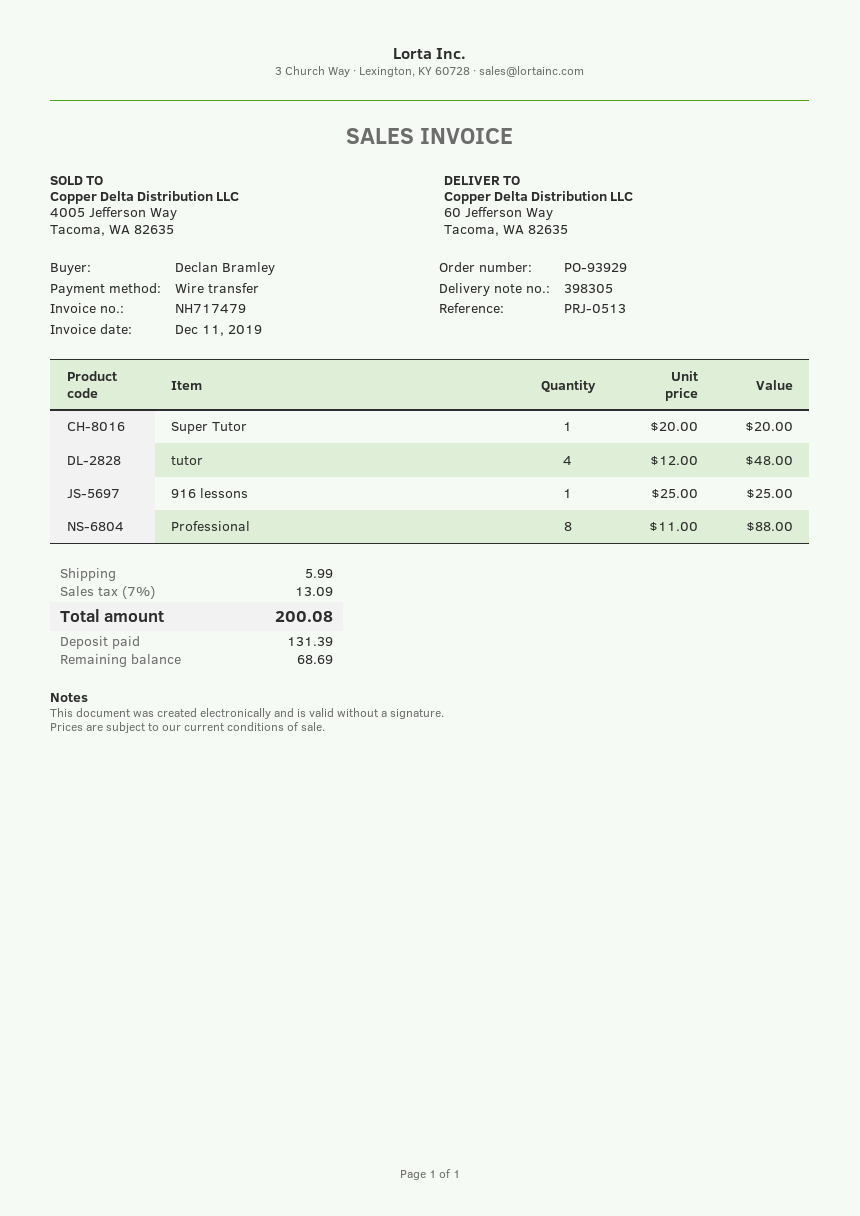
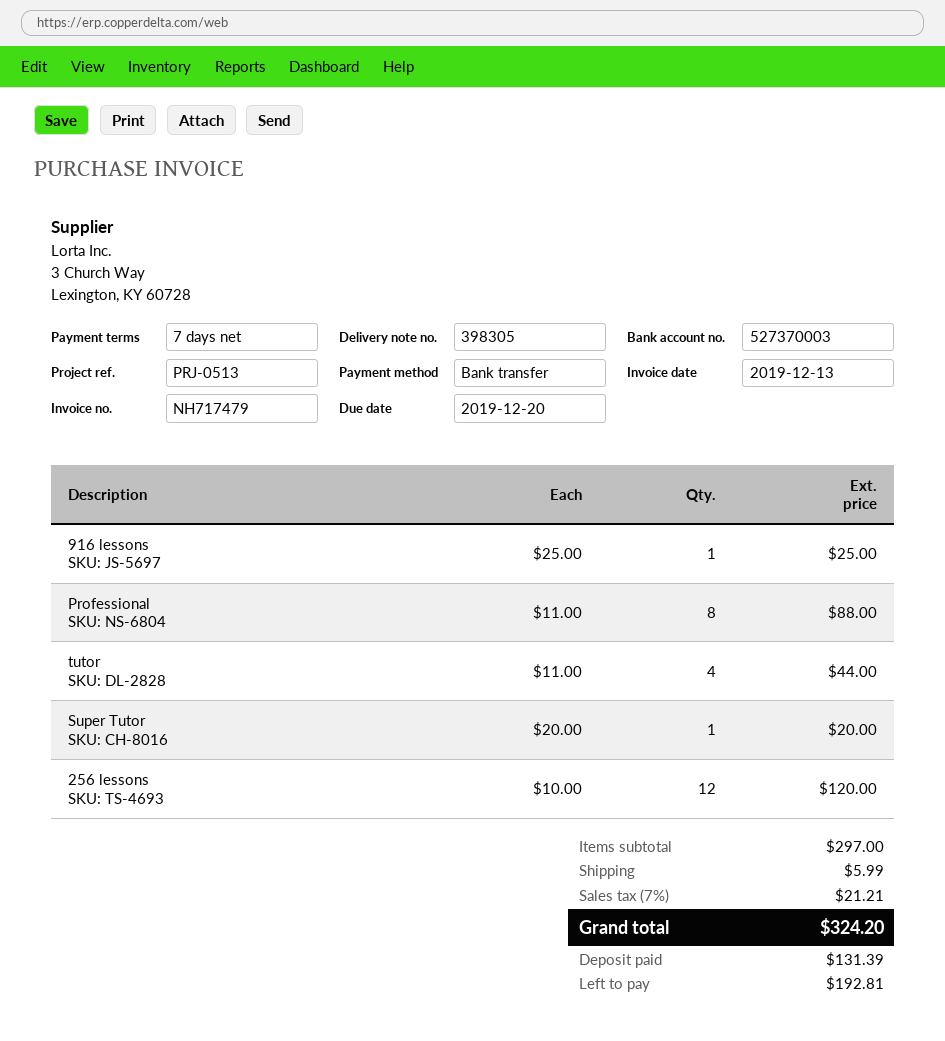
invoice date: 2019-12-11 -> 2019-12-13
tutor: 4 x 12.00 = 48.00 -> 4 x 11.00 = 44.00
256 lessons: none -> 12 x 10.00 = 120.00
tax: 7% = 13.09 -> 7% = 21.21
total: 200.08 -> 324.20
balance: 68.69 -> 192.81

